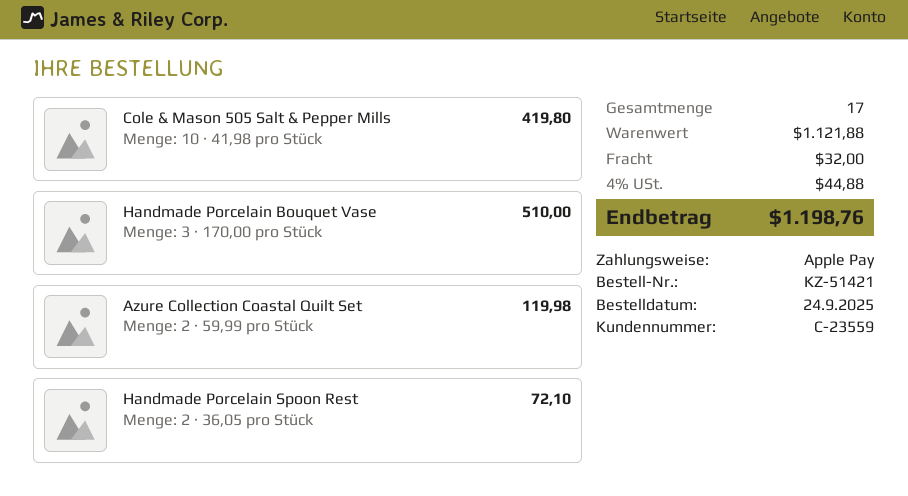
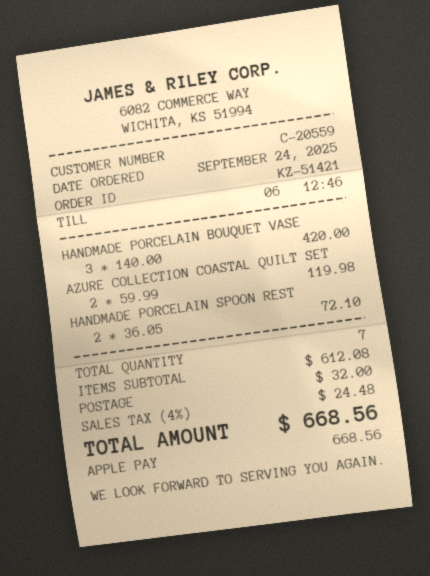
customer number: C-23559 -> C-20559
Cole & Mason 505 Salt & Pepper Mills: 10 x 41.98 = 419.80 -> none
Handmade Porcelain Bouquet Vase: 3 x 170.00 = 510.00 -> 3 x 140.00 = 420.00
total quantity: 17 -> 7
subtotal: 1121.88 -> 612.08
tax: 4% = 44.88 -> 4% = 24.48
total: 1198.76 -> 668.56

